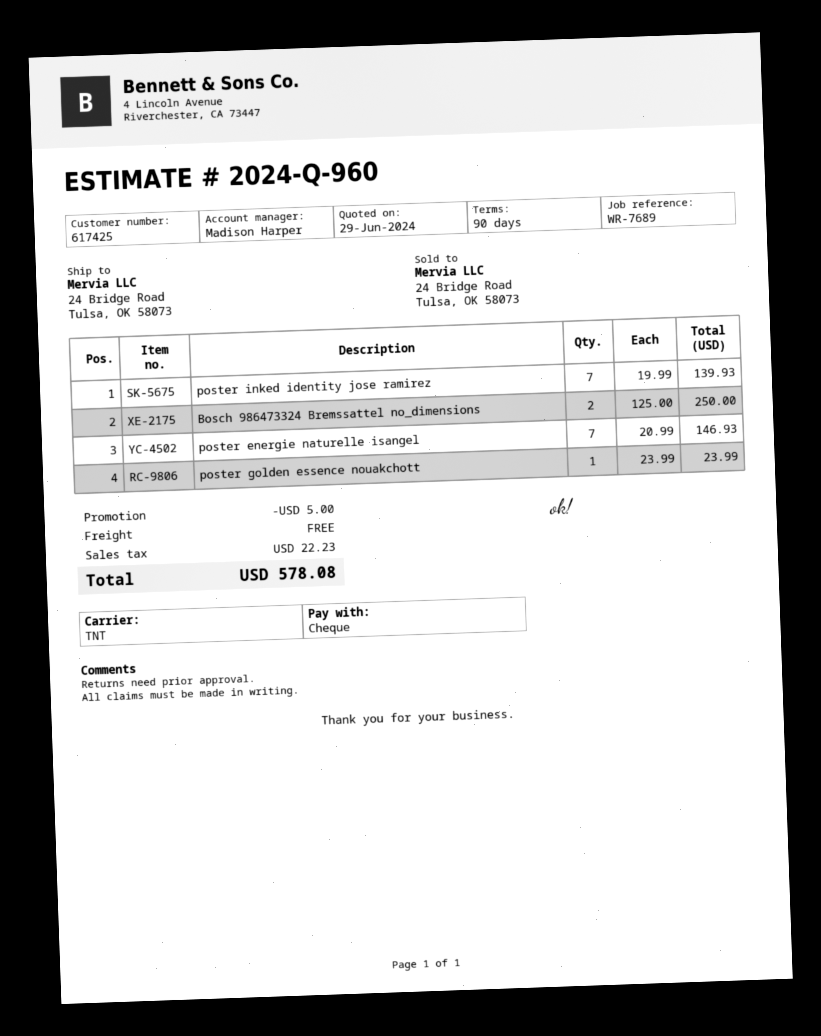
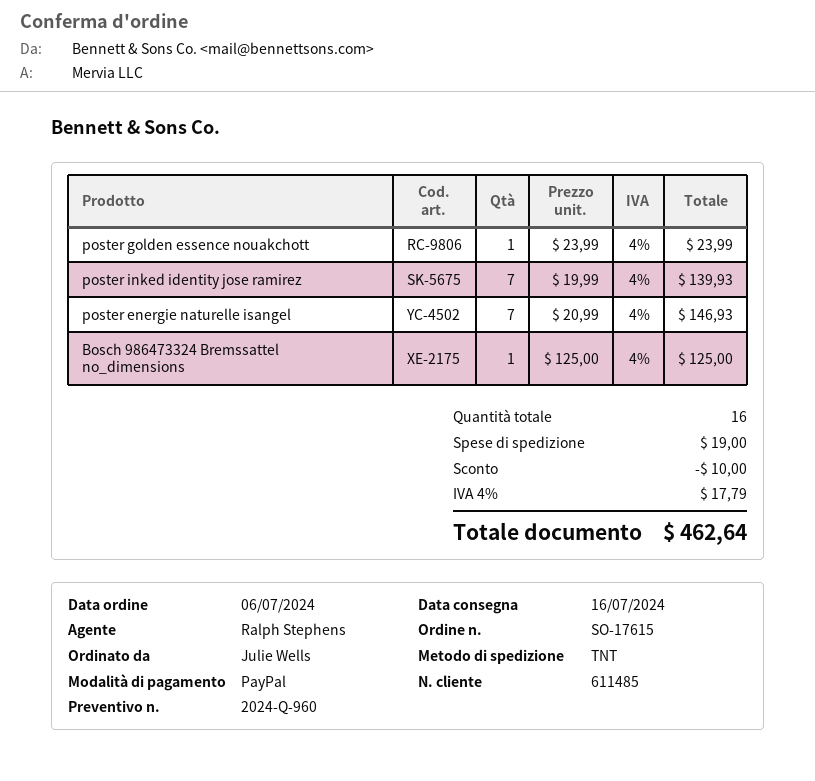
customer number: 617425 -> 611485
sales rep: Madison Harper -> Ralph Stephens
payment method: cheque -> PayPal
Bosch 986473324 Bremssattel no_dimensions: 2 x 125.00 = 250.00 -> 1 x 125.00 = 125.00
discount: 5.00 -> 10.00
shipping: 0.00 -> 19.00
tax: 22.23 -> 17.79
total: 578.08 -> 462.64

